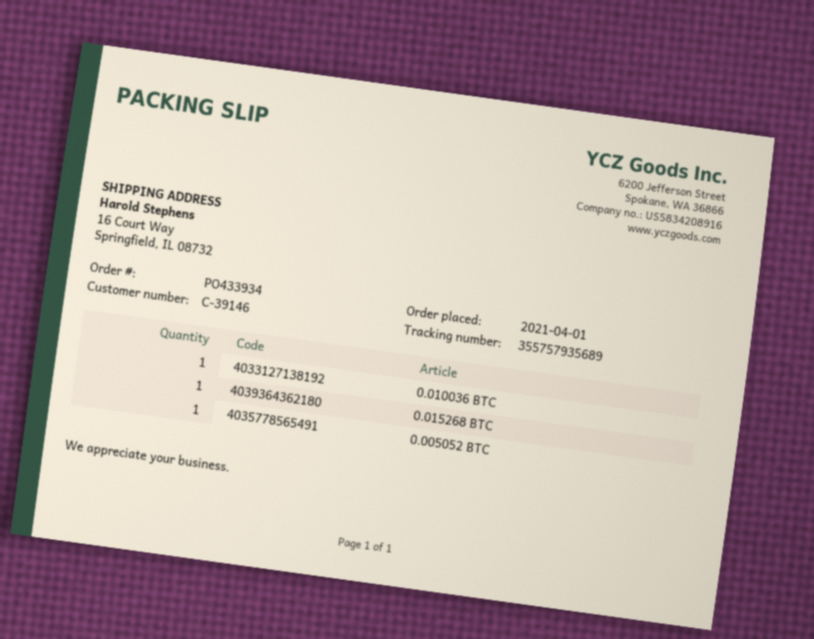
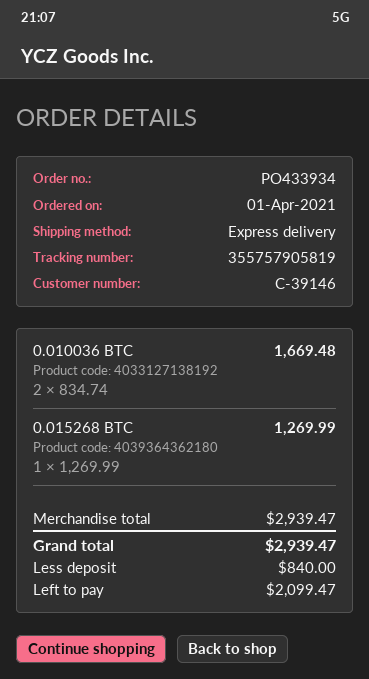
tracking number: 355757935689 -> 355757905819
0.010036 BTC: 1 -> 2
0.005052 BTC: 1 -> none

